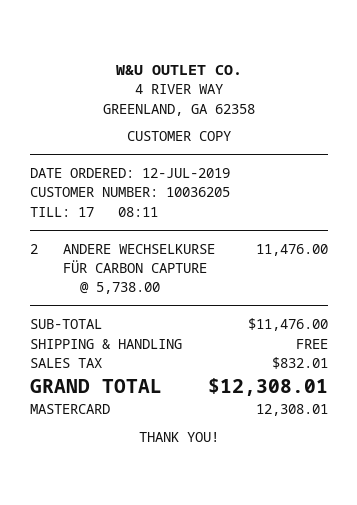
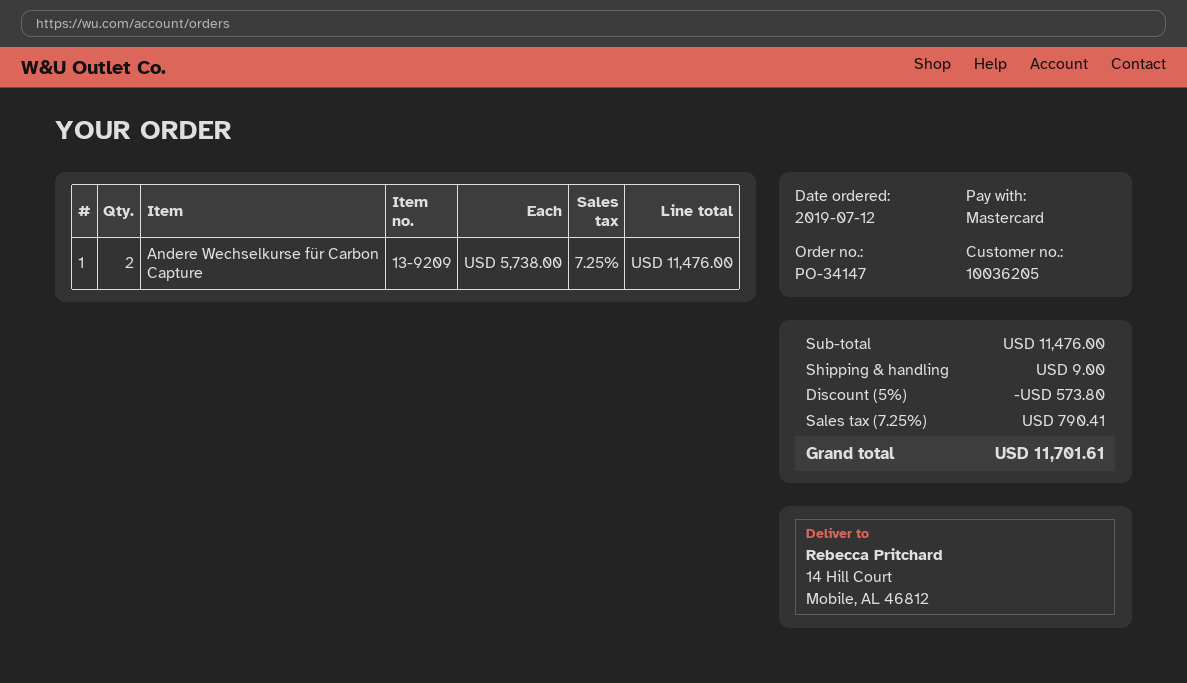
discount: none -> 5% = 573.80
shipping: 0.00 -> 9.00
tax: 832.01 -> 790.41
total: 12308.01 -> 11701.61

